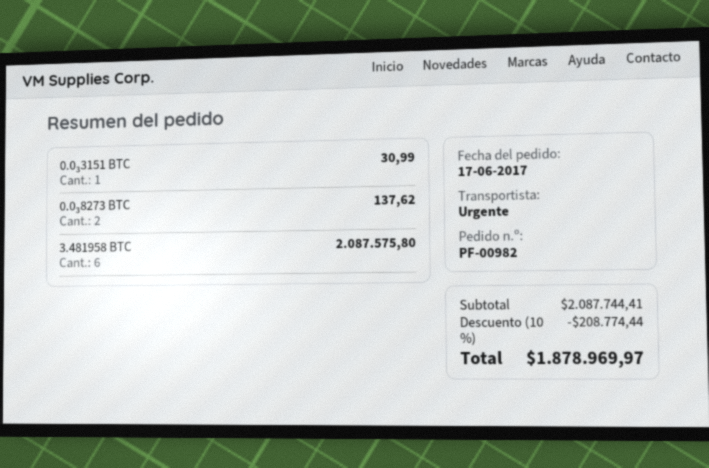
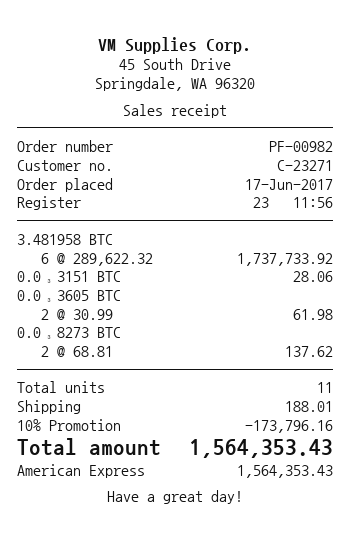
0.0₃3151 BTC: 1 for 30.99 -> 1 for 28.06
3.481958 BTC: 6 for 2087575.80 -> 6 for 1737733.92
0.0₃3605 BTC: none -> 2 for 61.98
discount: 10% = 208774.44 -> 10% = 173796.16
shipping: none -> 188.01
total: 1878969.97 -> 1564353.43

